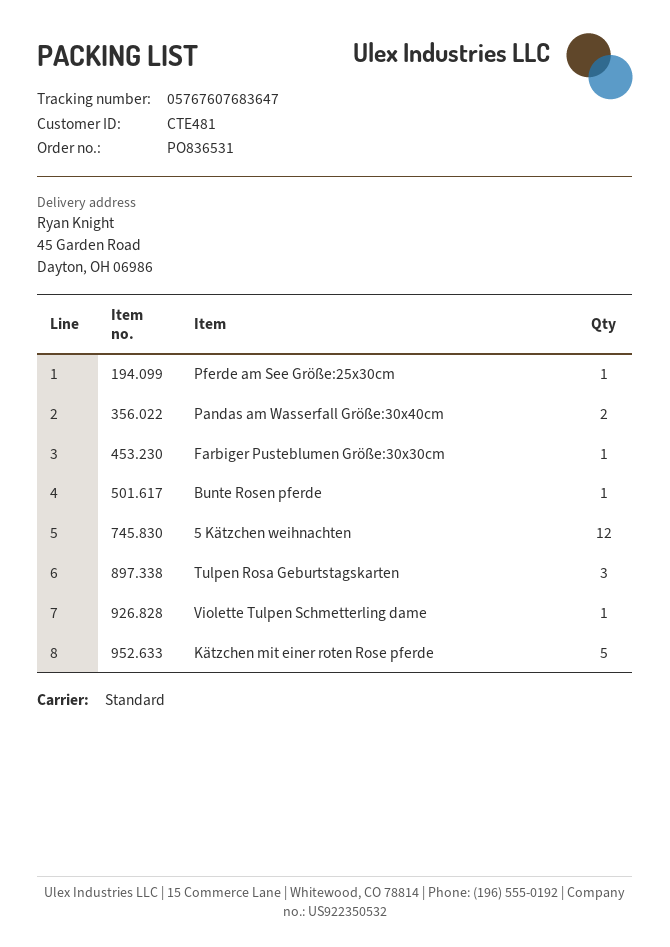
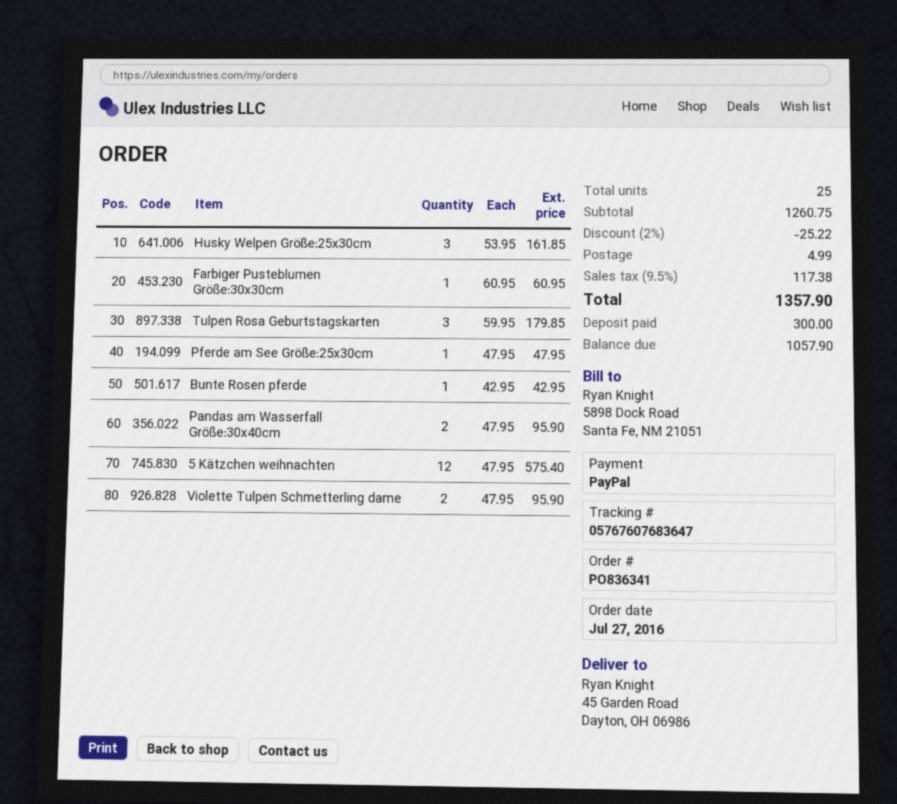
order number: PO836531 -> PO836341
Violette Tulpen Schmetterling dame: 1 -> 2
Kätzchen mit einer roten Rose pferde: 5 -> none
Husky Welpen Größe:25x30cm: none -> 3

